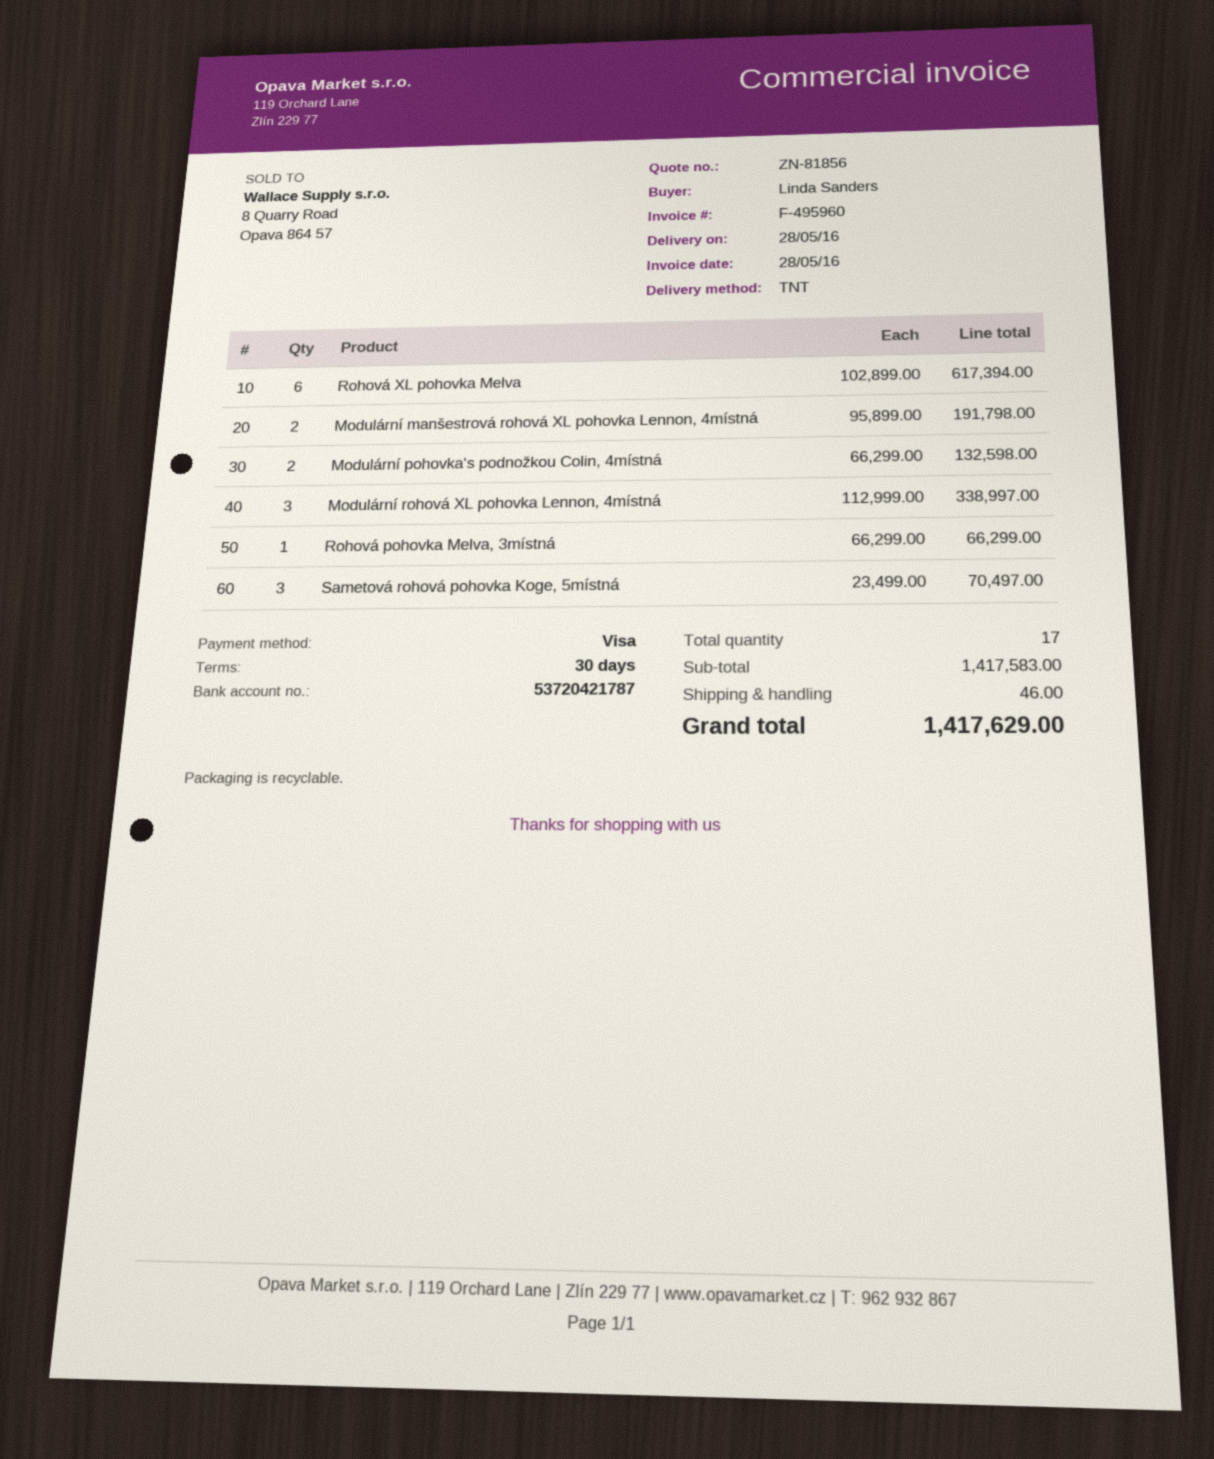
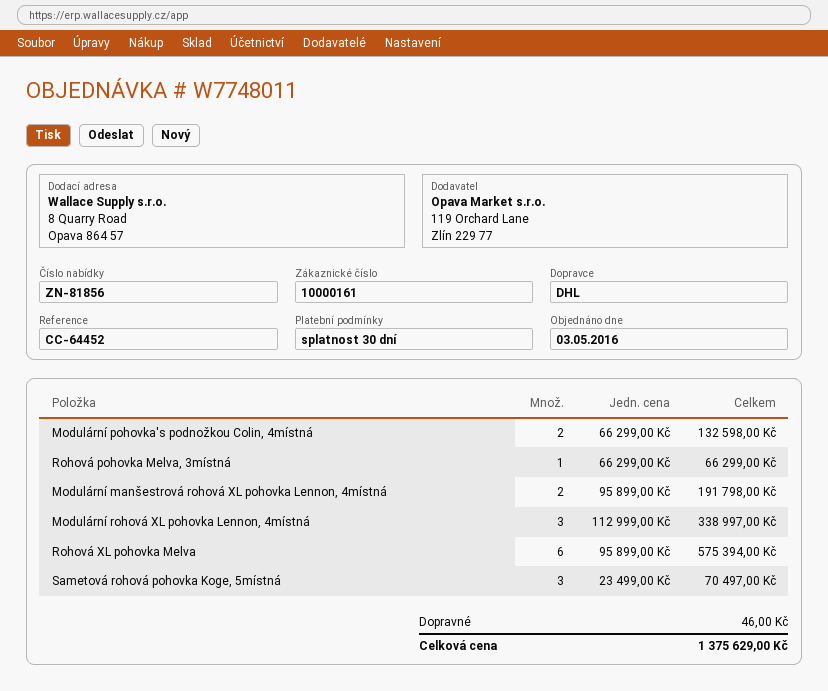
shipping method: TNT -> DHL
Rohová XL pohovka Melva: 6 x 102899.00 = 617394.00 -> 6 x 95899.00 = 575394.00
total: 1417629.00 -> 1375629.00

